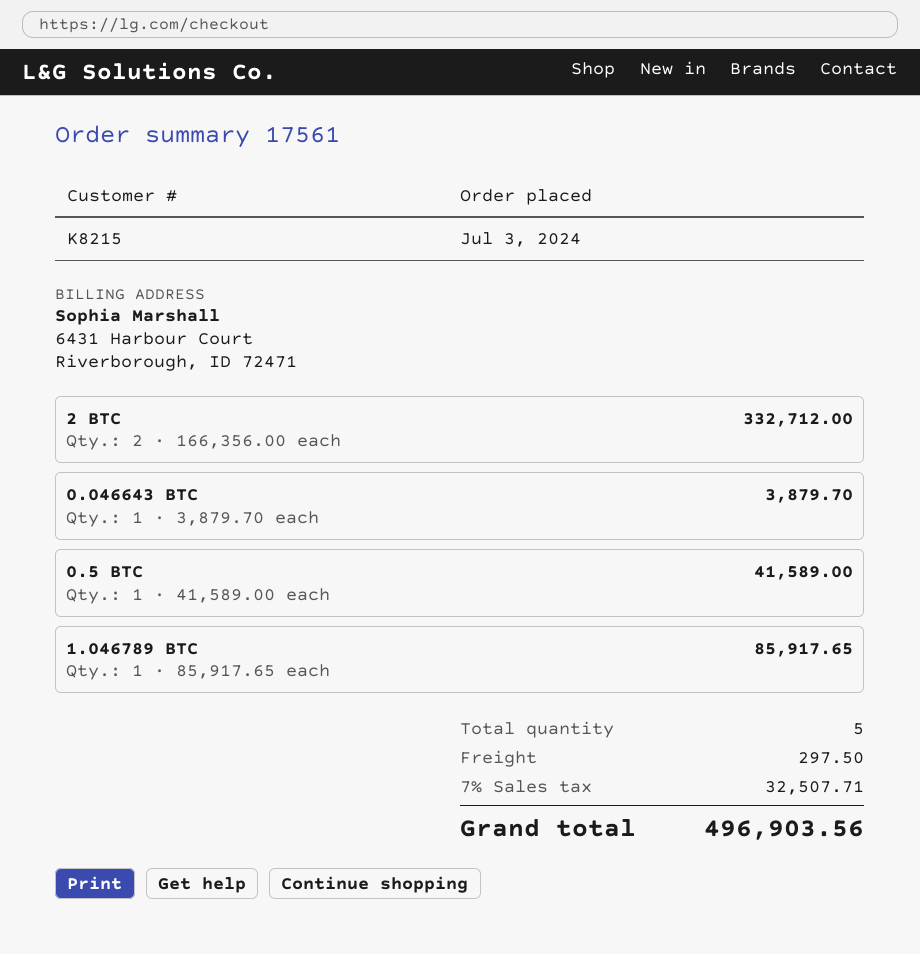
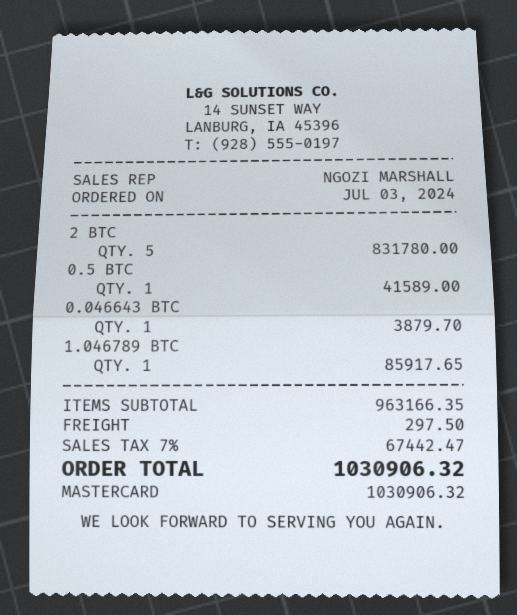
2 BTC: 2 for 332712.00 -> 5 for 831780.00
tax: 7% = 32507.71 -> 7% = 67442.47
total: 496903.56 -> 1030906.32

